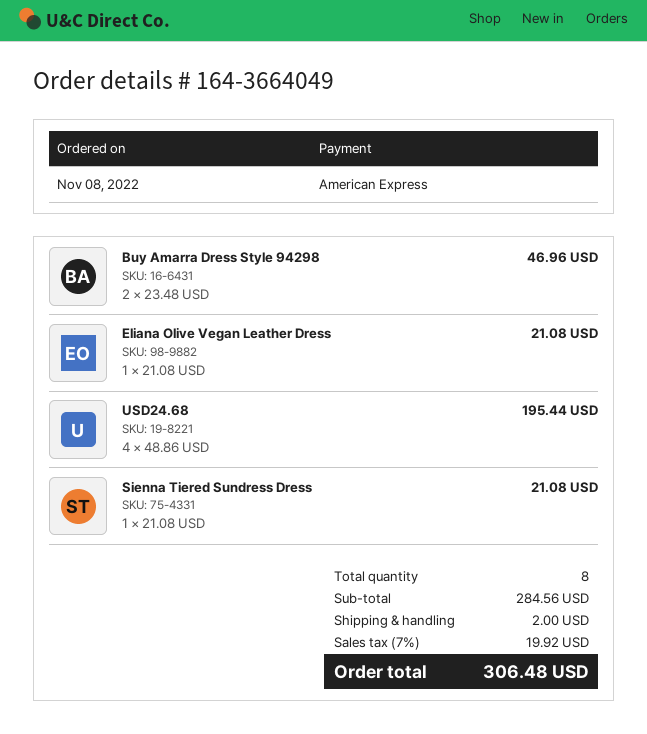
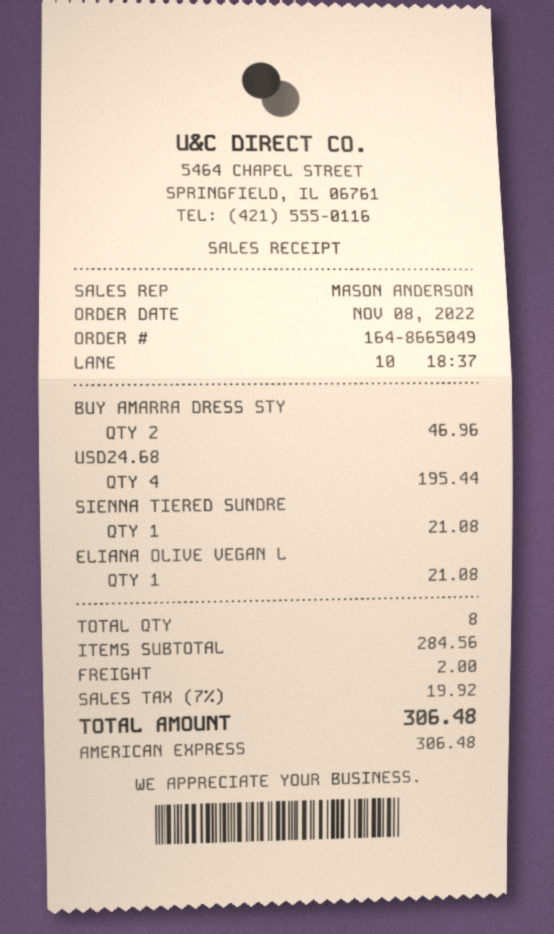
order number: 164-3664049 -> 164-8665049

